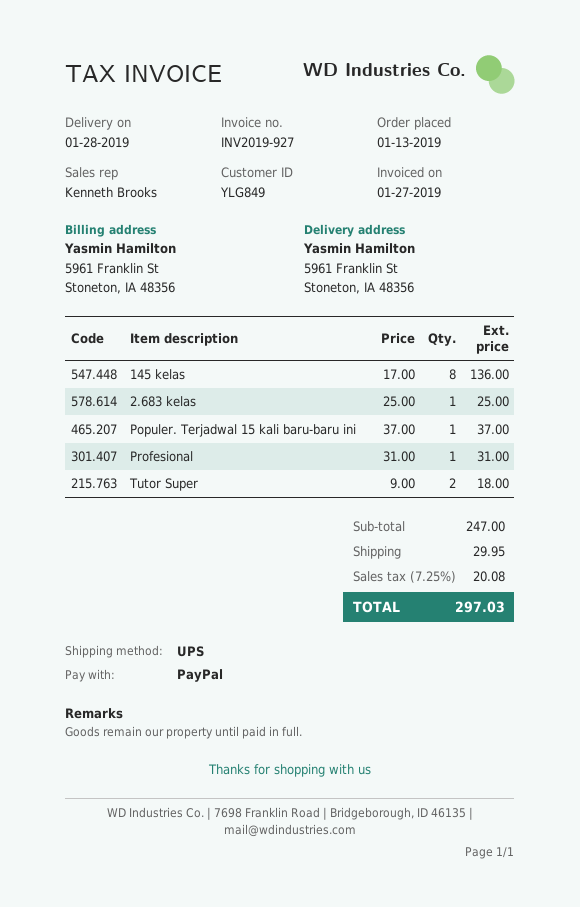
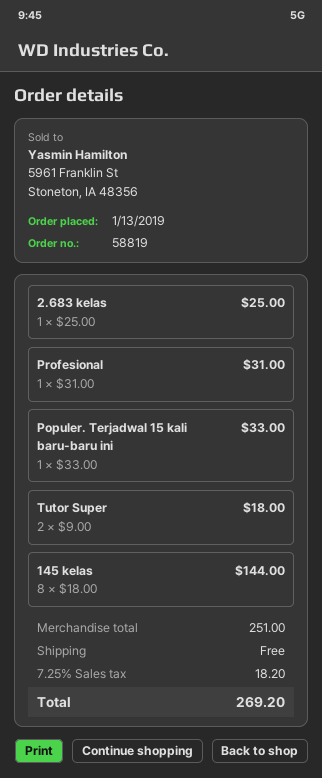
145 kelas: 8 x 17.00 = 136.00 -> 8 x 18.00 = 144.00
Populer. Terjadwal 15 kali baru-baru ini: 1 x 37.00 = 37.00 -> 1 x 33.00 = 33.00
subtotal: 247.00 -> 251.00
shipping: 29.95 -> 0.00
tax: 7.25% = 20.08 -> 7.25% = 18.20
total: 297.03 -> 269.20

